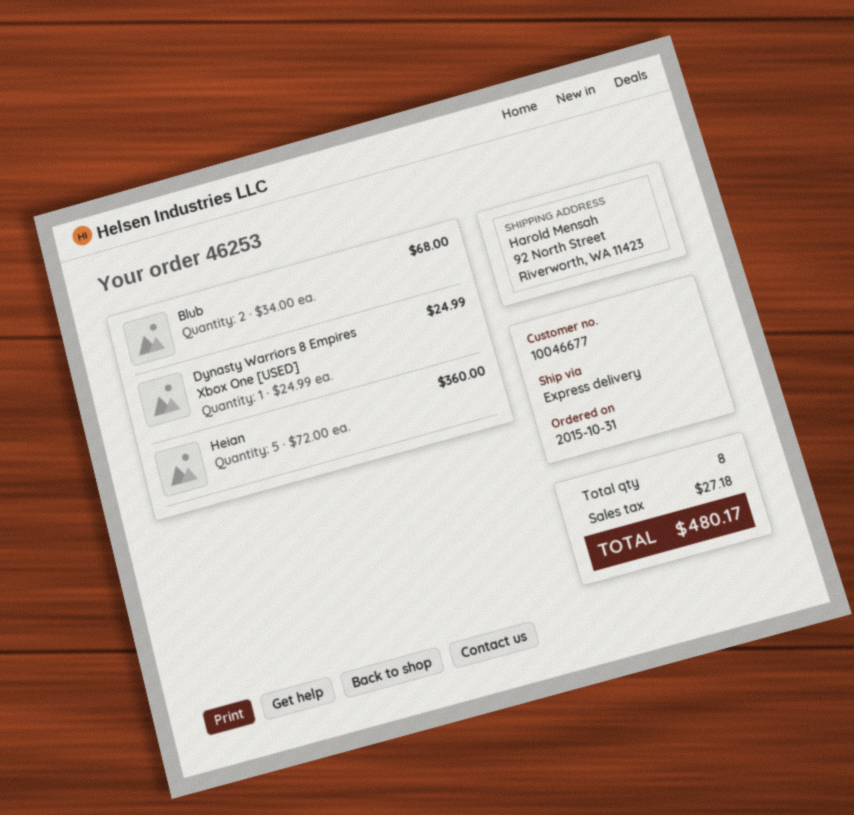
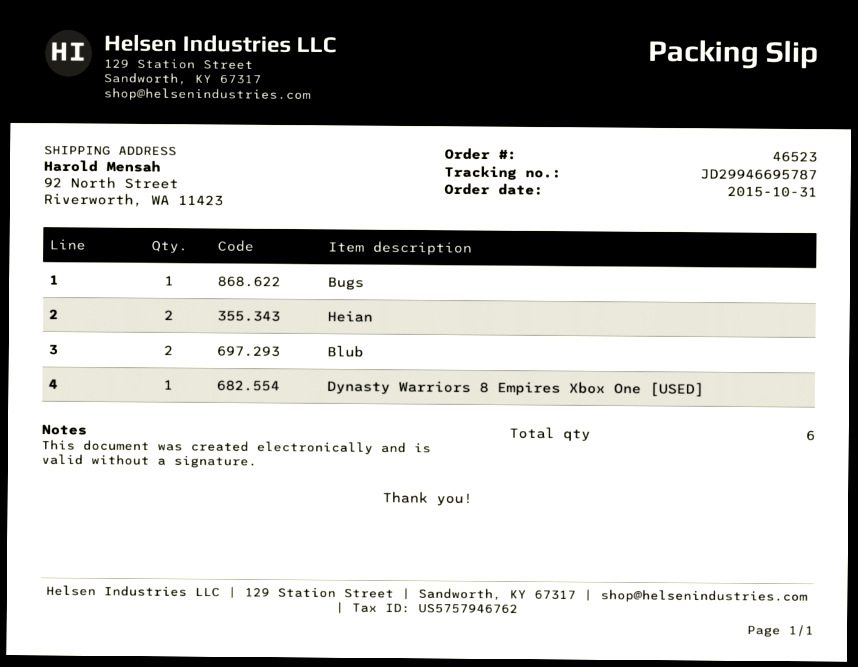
order number: 46253 -> 46523
Heian: 5 -> 2
Bugs: none -> 1
total quantity: 8 -> 6

